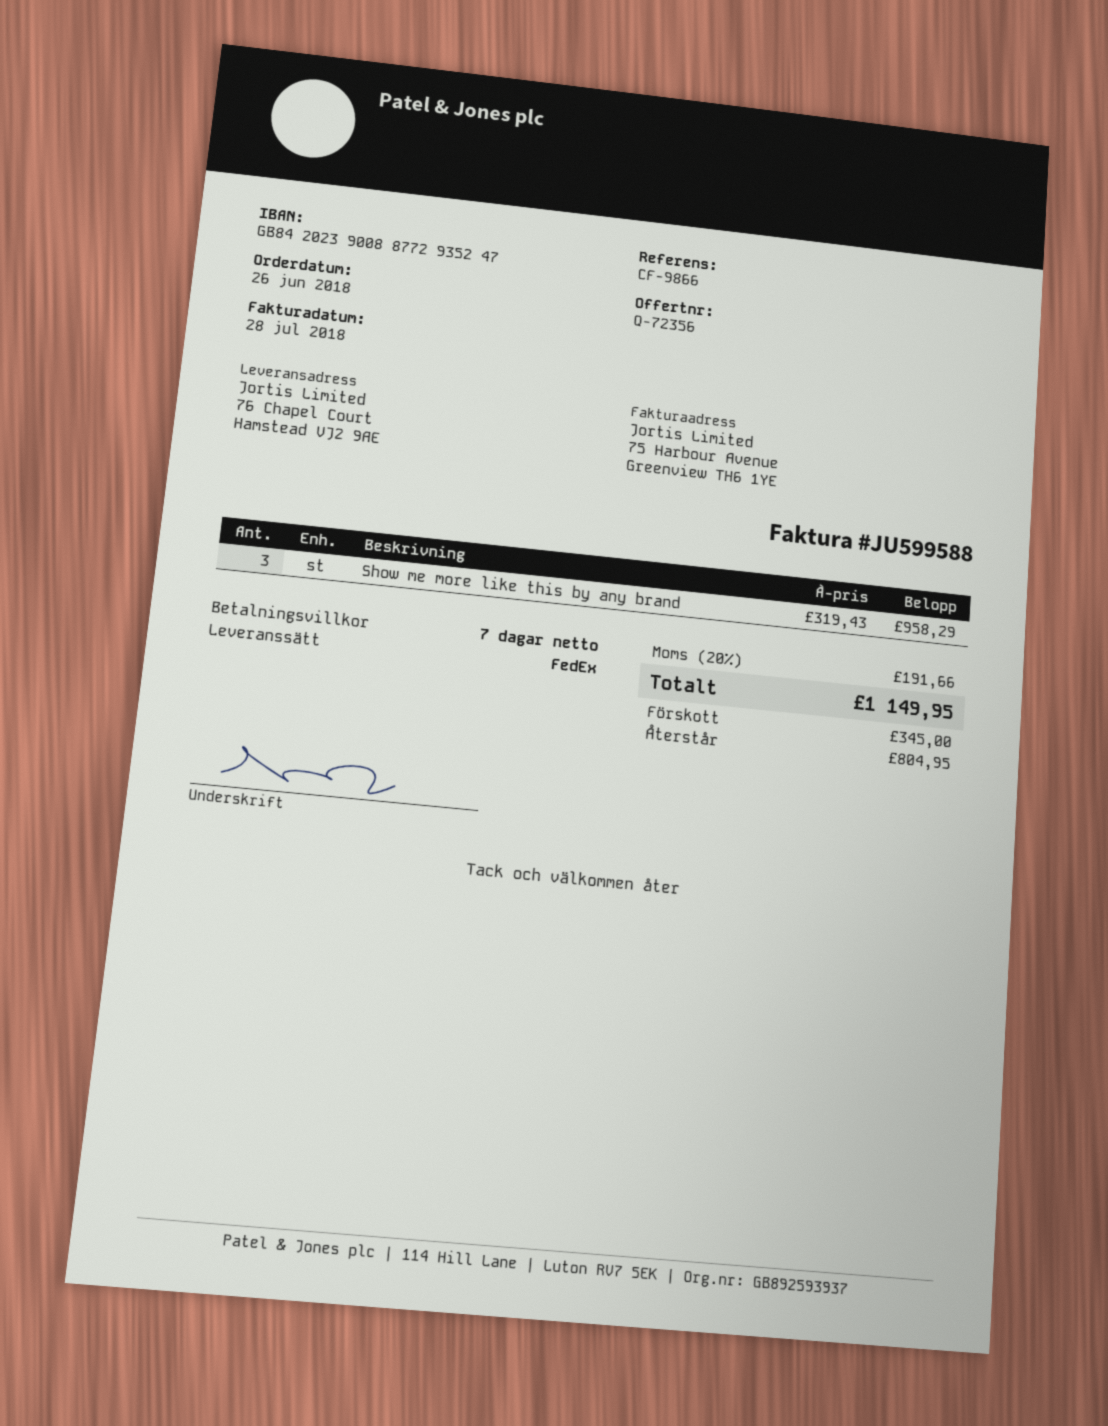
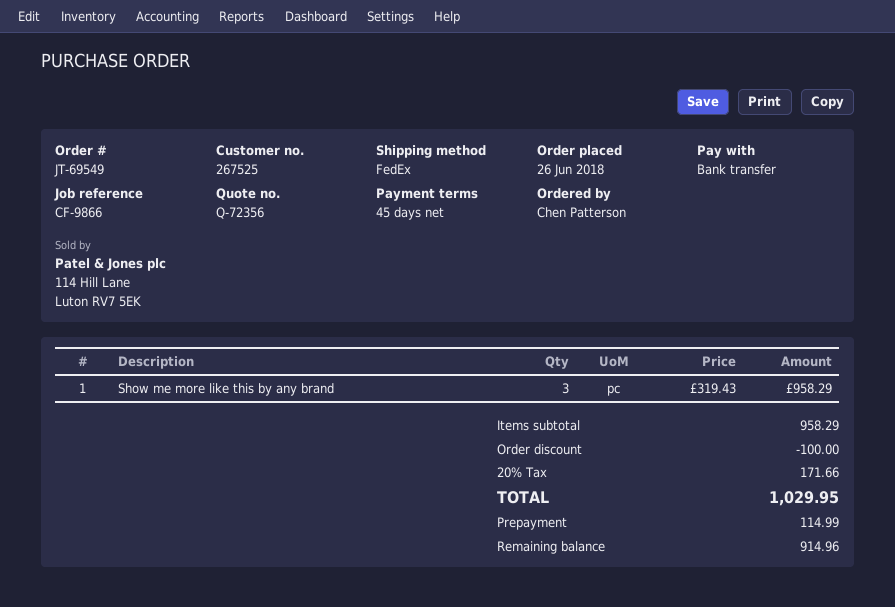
payment terms: 7 days -> 45 days
discount: none -> 100.00
tax: 20% = 191.66 -> 20% = 171.66
total: 1149.95 -> 1029.95
deposit: 345.00 -> 114.99
balance: 804.95 -> 914.96

